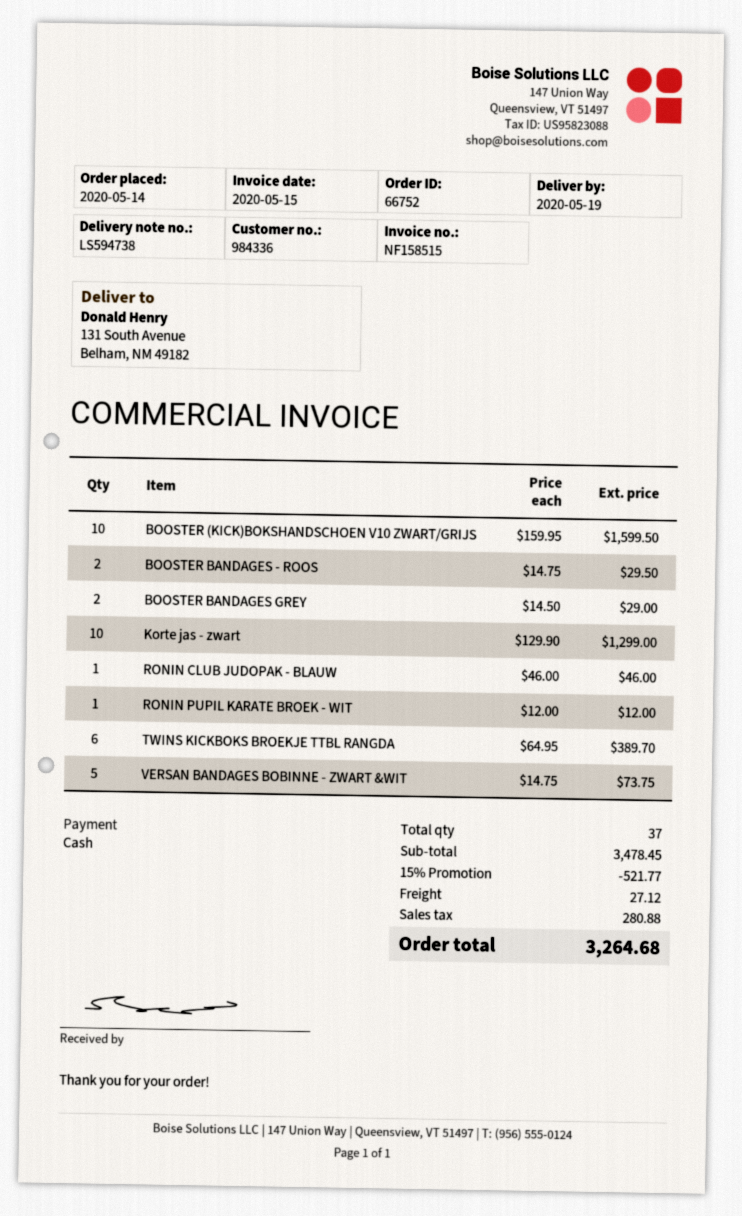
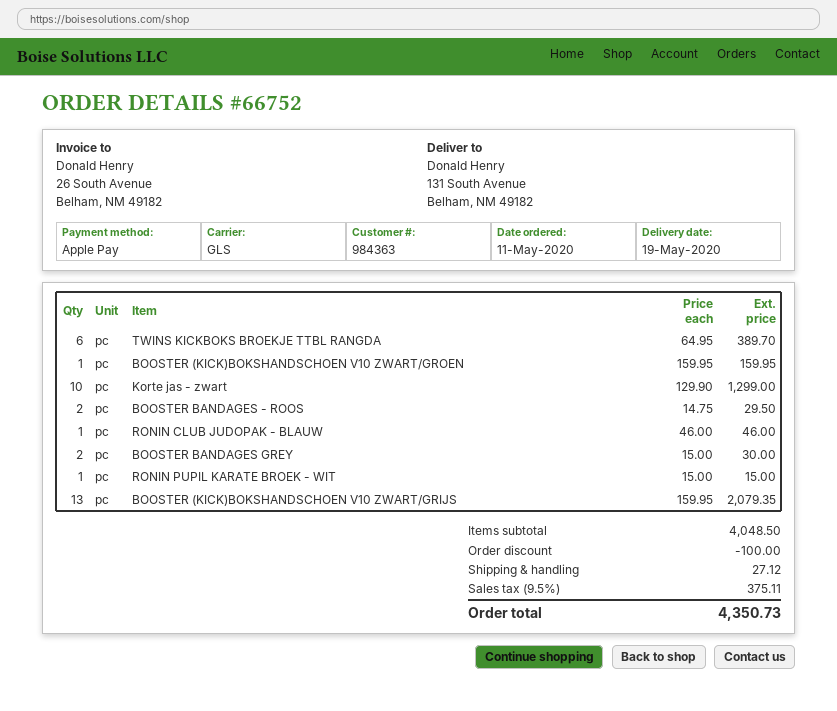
order date: 2020-05-14 -> 2020-05-11
customer number: 984336 -> 984363
payment method: cash -> Apple Pay
BOOSTER (KICK)BOKSHANDSCHOEN V10 ZWART/GRIJS: 10 x 159.95 = 1599.50 -> 13 x 159.95 = 2079.35
BOOSTER BANDAGES GREY: 2 x 14.50 = 29.00 -> 2 x 15.00 = 30.00
RONIN PUPIL KARATE BROEK - WIT: 1 x 12.00 = 12.00 -> 1 x 15.00 = 15.00
VERSAN BANDAGES BOBINNE - ZWART &WIT: 5 x 14.75 = 73.75 -> none
BOOSTER (KICK)BOKSHANDSCHOEN V10 ZWART/GROEN: none -> 1 x 159.95 = 159.95
subtotal: 3478.45 -> 4048.50
discount: 521.77 -> 100.00
tax: 280.88 -> 375.11
total: 3264.68 -> 4350.73

